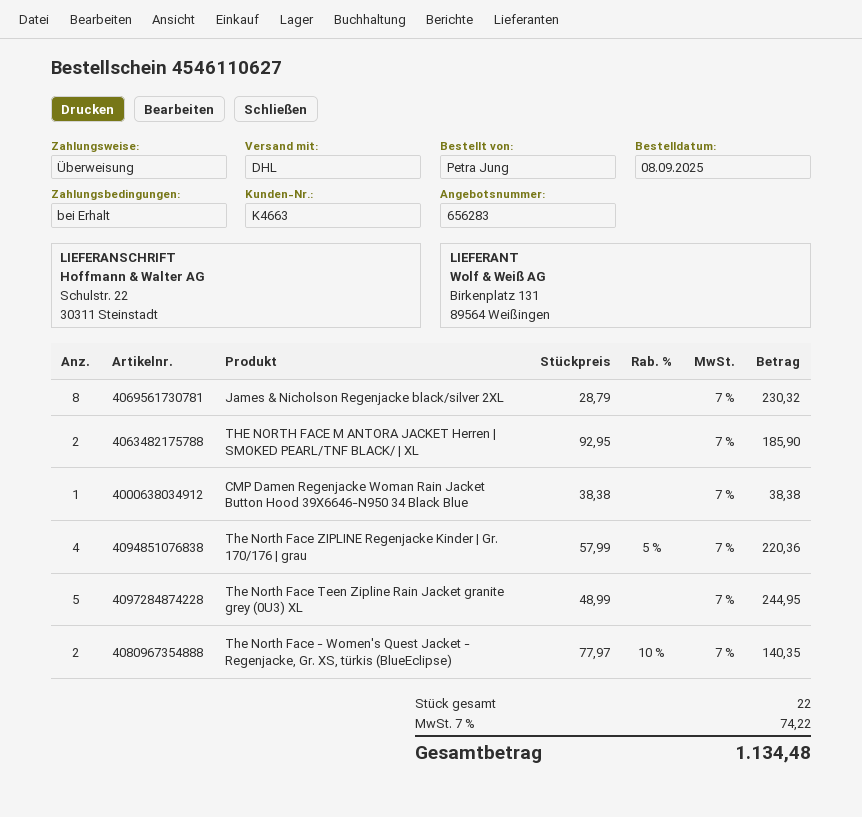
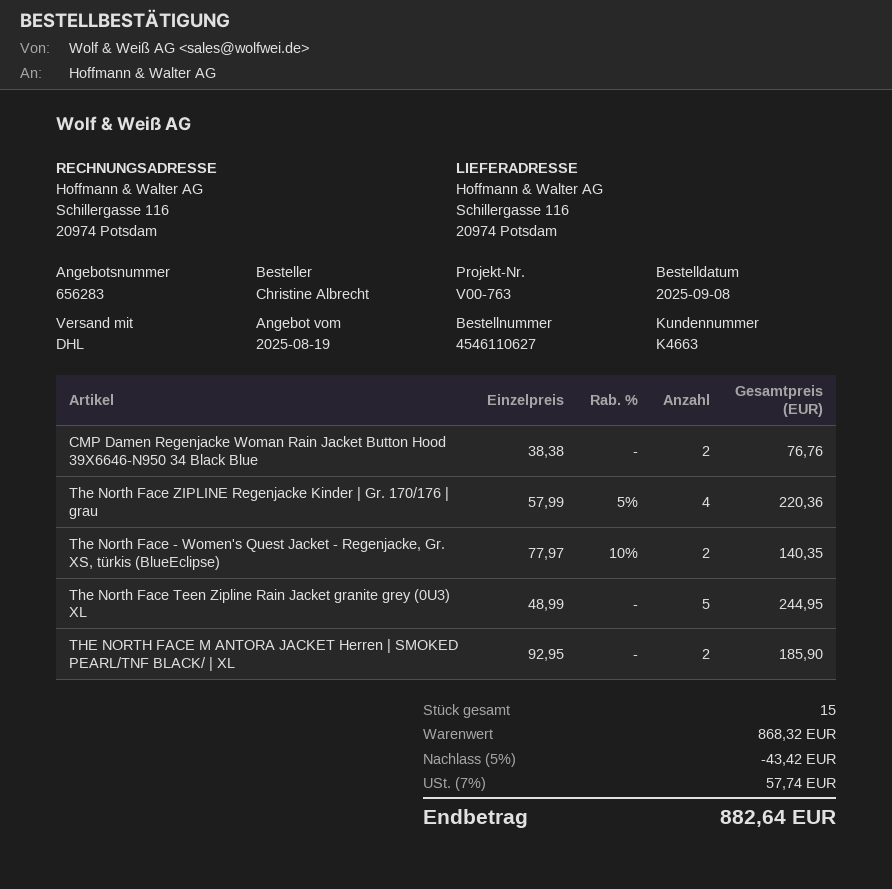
ordered by: Petra Jung -> Christine Albrecht
ship to: Schulstr. 22, 30311 Steinstadt -> Schillergasse 116, 20974 Potsdam
James & Nicholson Regenjacke black/silver 2XL: 8 x 28.79 = 230.32 -> none
CMP Damen Regenjacke Woman Rain Jacket Button Hood 39X6646-N950 34 Black Blue: 1 x 38.38 = 38.38 -> 2 x 38.38 = 76.76
total quantity: 22 -> 15
discount: none -> 5% = 43.42
tax: 7% = 74.22 -> 7% = 57.74
total: 1134.48 -> 882.64

